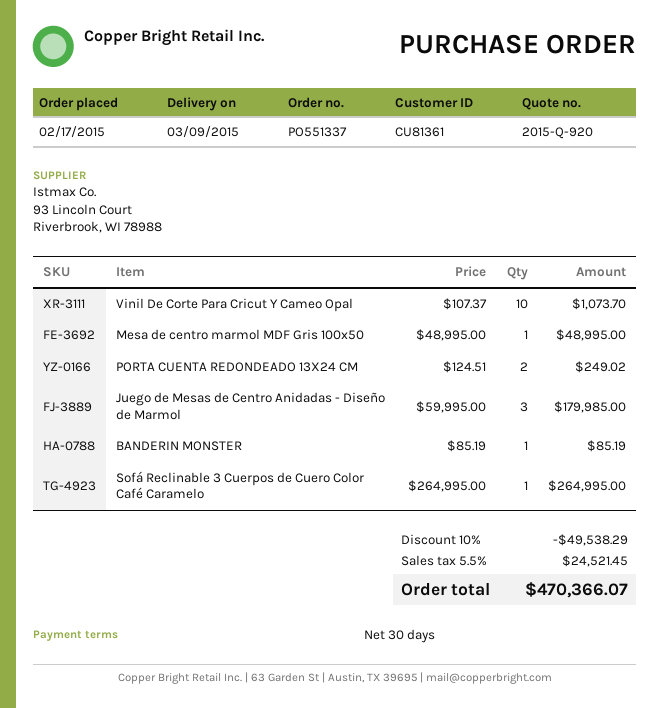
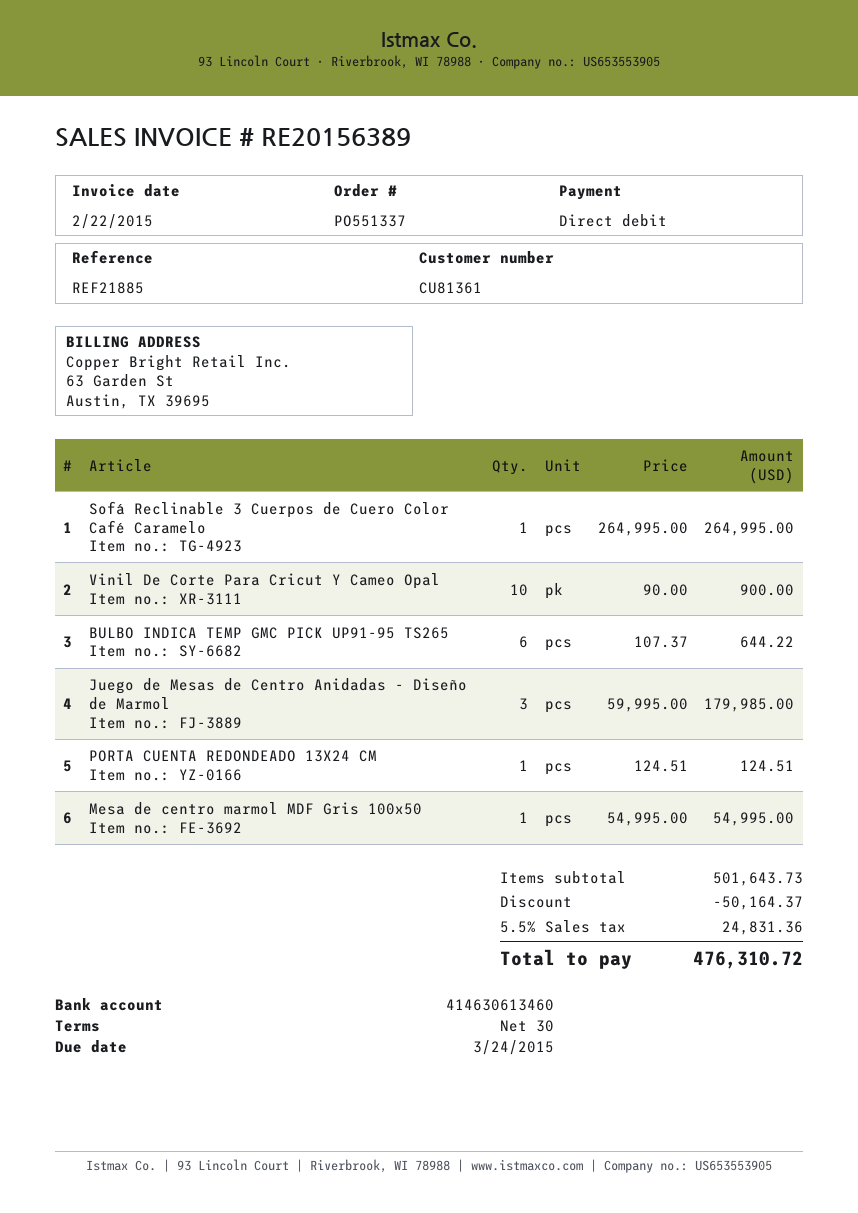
Vinil De Corte Para Cricut Y Cameo Opal: 10 x 107.37 = 1073.70 -> 10 x 90.00 = 900.00
Mesa de centro marmol MDF Gris 100x50: 1 x 48995.00 = 48995.00 -> 1 x 54995.00 = 54995.00
PORTA CUENTA REDONDEADO 13X24 CM: 2 x 124.51 = 249.02 -> 1 x 124.51 = 124.51
BANDERIN MONSTER: 1 x 85.19 = 85.19 -> none
BULBO INDICA TEMP GMC PICK UP91-95 TS265: none -> 6 x 107.37 = 644.22
discount: 49538.29 -> 50164.37
tax: 5.5% = 24521.45 -> 5.5% = 24831.36
total: 470366.07 -> 476310.72

